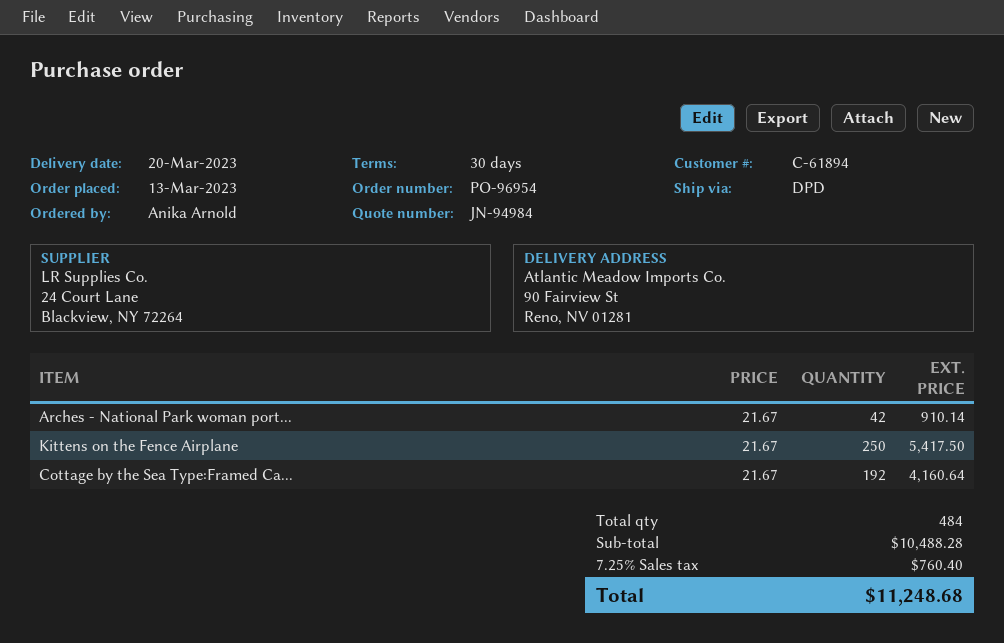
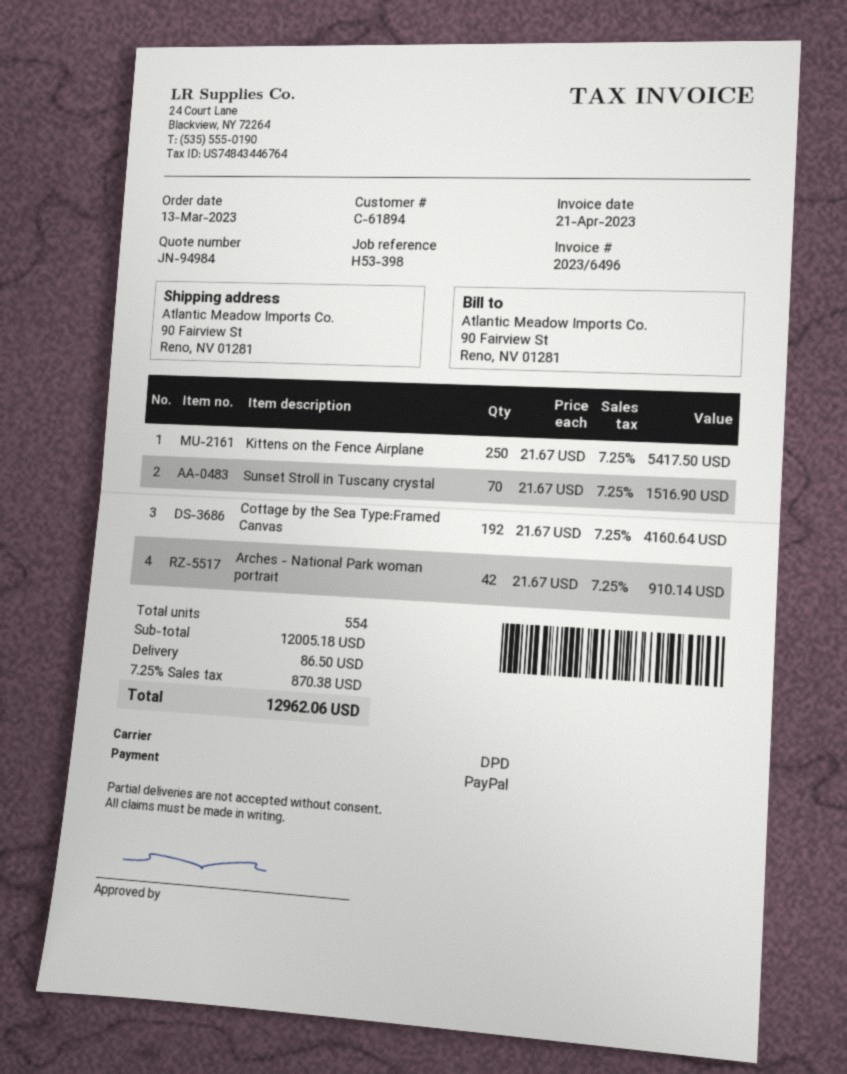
Sunset Stroll in Tuscany crystal: none -> 70 x 21.67 = 1516.90
total quantity: 484 -> 554
subtotal: 10488.28 -> 12005.18
shipping: none -> 86.50
tax: 7.25% = 760.40 -> 7.25% = 870.38
total: 11248.68 -> 12962.06

